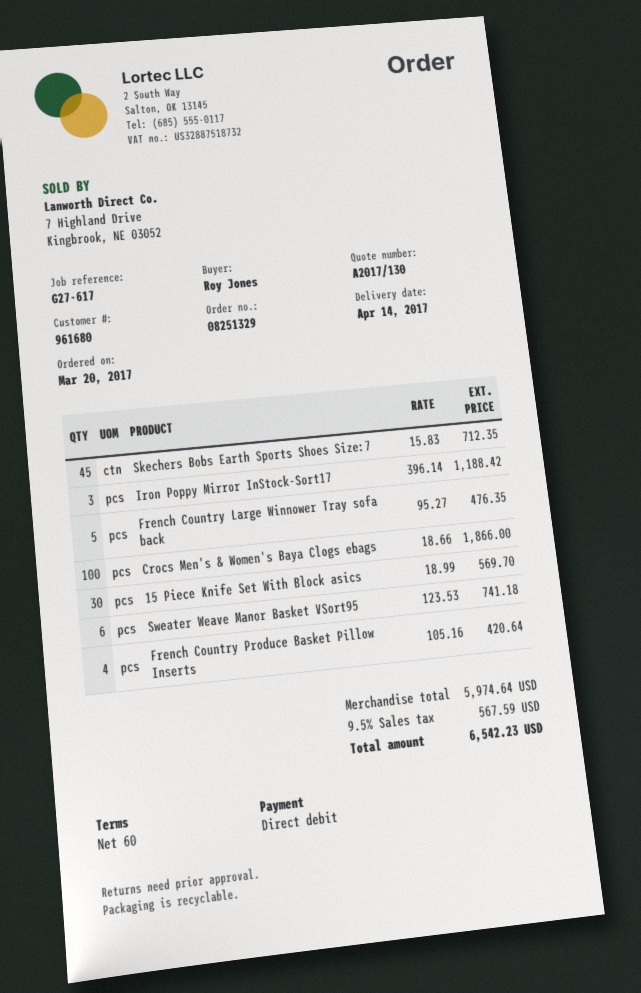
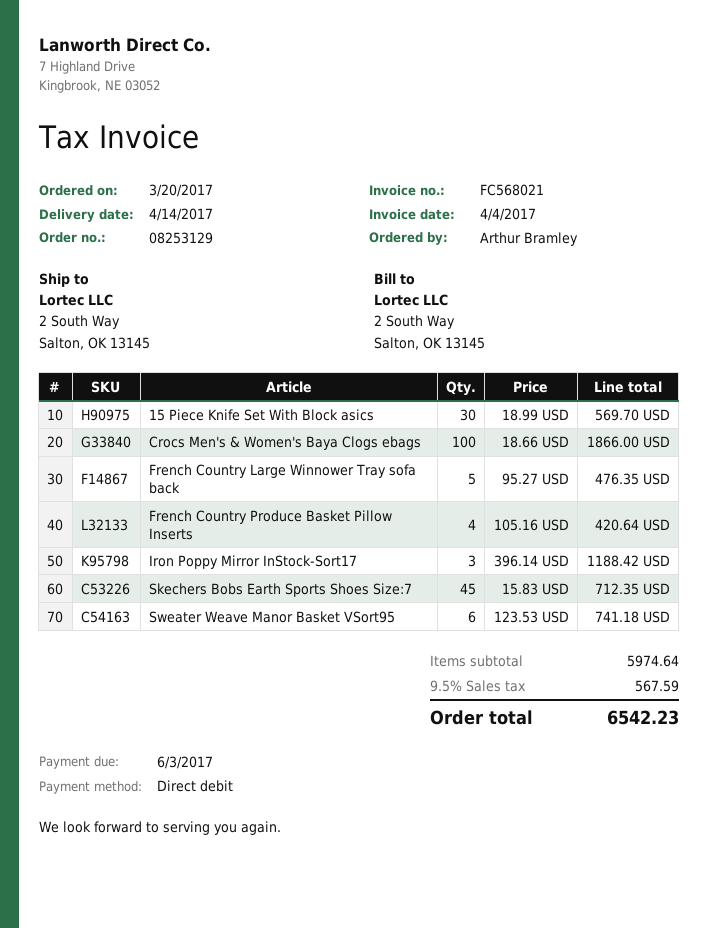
order number: 08251329 -> 08253129
ordered by: Roy Jones -> Arthur Bramley

